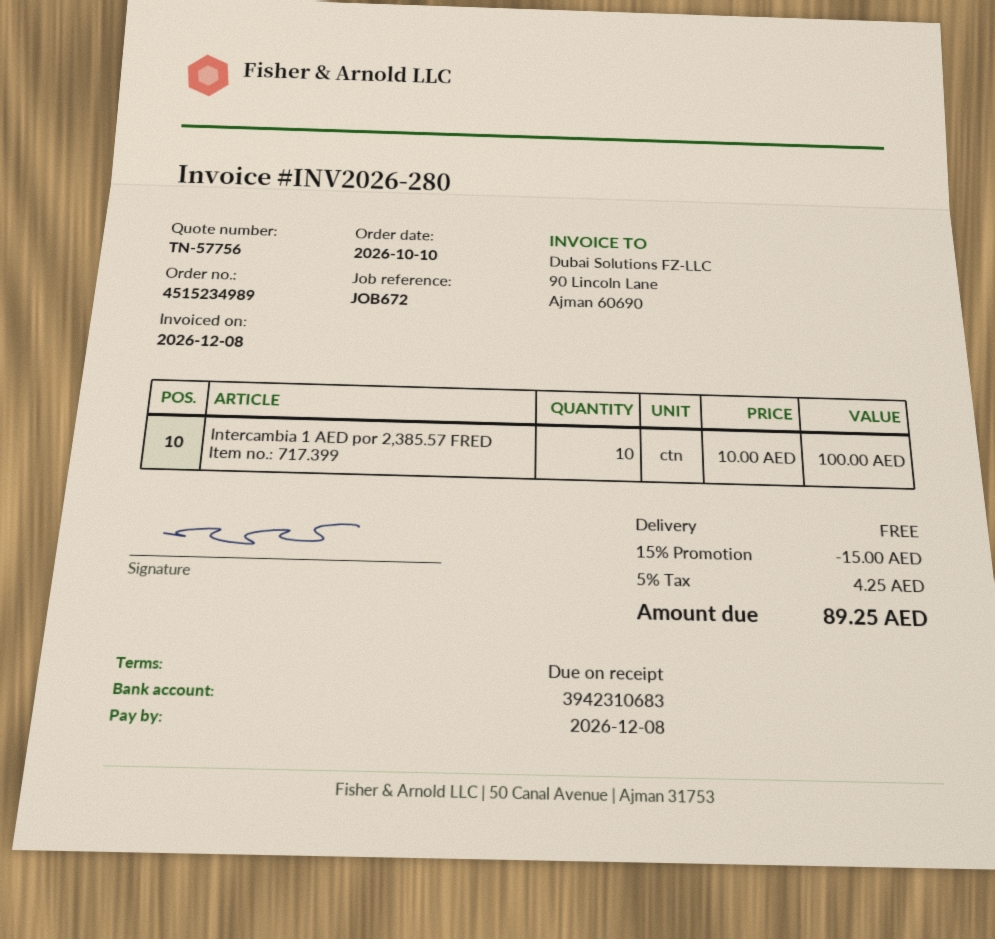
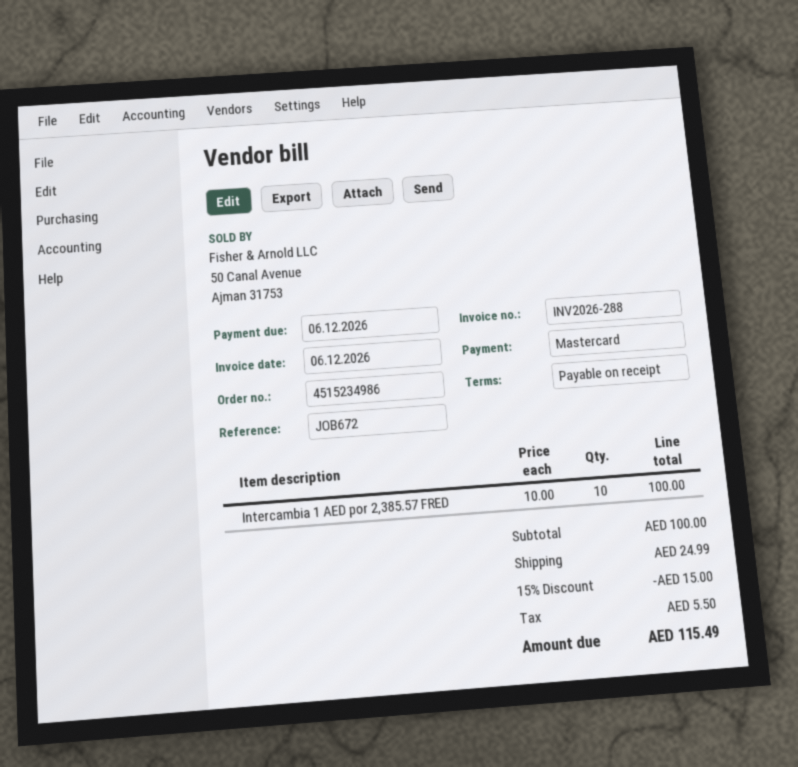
order number: 4515234989 -> 4515234986
invoice number: INV2026-280 -> INV2026-288
invoice date: 2026-12-08 -> 2026-12-06
due date: 2026-12-08 -> 2026-12-06
shipping: 0.00 -> 24.99
tax: 4.25 -> 5.50
total: 89.25 -> 115.49

